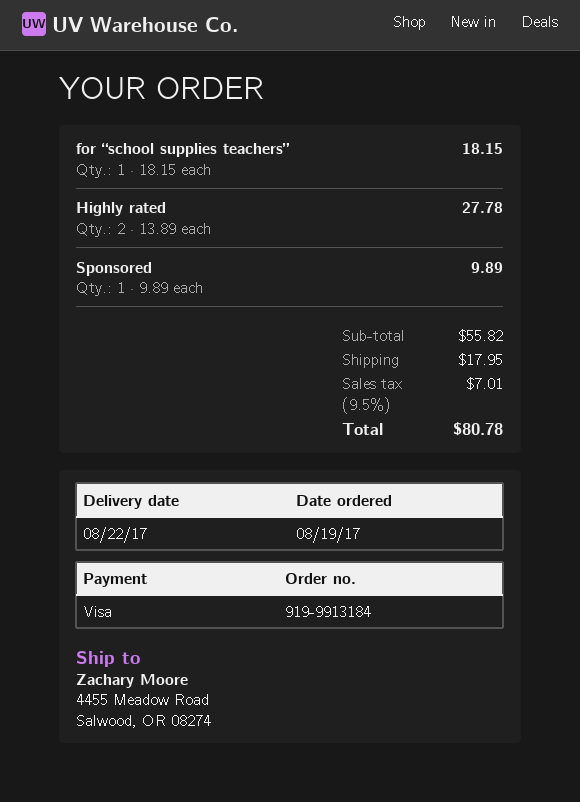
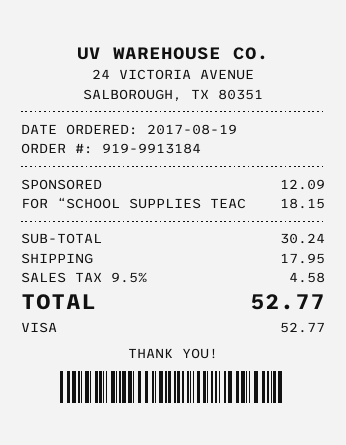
Highly rated: 2 x 13.89 = 27.78 -> none
Sponsored: 1 x 9.89 = 9.89 -> 1 x 12.09 = 12.09
subtotal: 55.82 -> 30.24
tax: 9.5% = 7.01 -> 9.5% = 4.58
total: 80.78 -> 52.77

